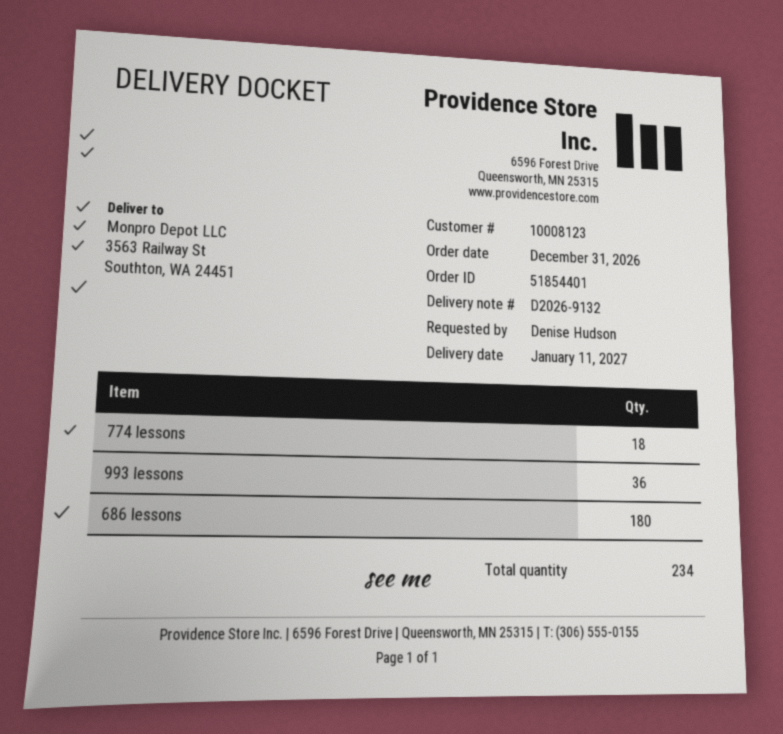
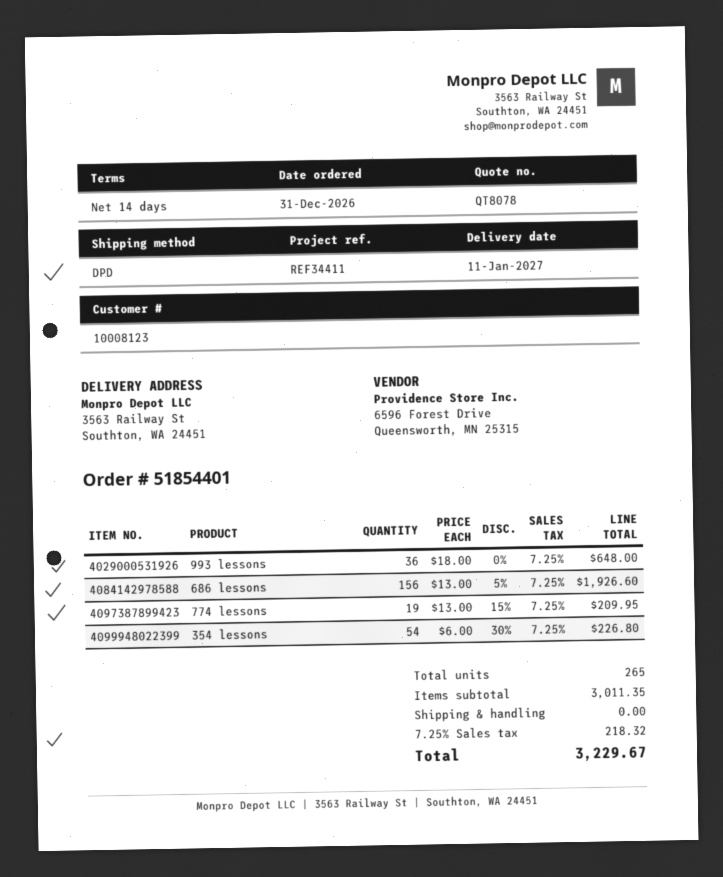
774 lessons: 18 -> 19
686 lessons: 180 -> 156
354 lessons: none -> 54
total quantity: 234 -> 265

